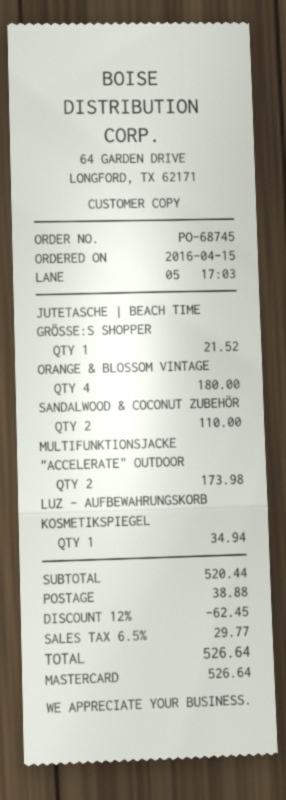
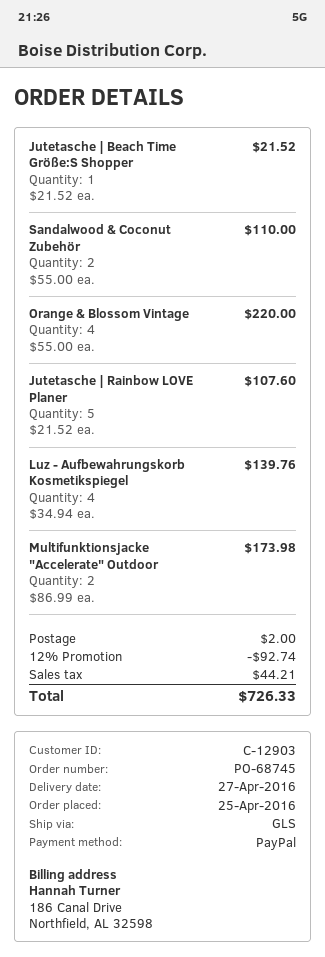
order date: 2016-04-15 -> 2016-04-25
payment method: Mastercard -> PayPal
ORANGE & BLOSSOM VINTAGE: 4 for 180.00 -> 4 for 220.00
LUZ - AUFBEWAHRUNGSKORB KOSMETIKSPIEGEL: 1 for 34.94 -> 4 for 139.76
Jutetasche | Rainbow LOVE Planer: none -> 5 for 107.60
discount: 12% = 62.45 -> 12% = 92.74
shipping: 38.88 -> 2.00
tax: 29.77 -> 44.21
total: 526.64 -> 726.33

